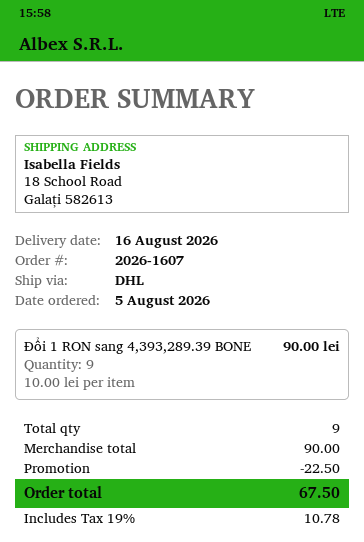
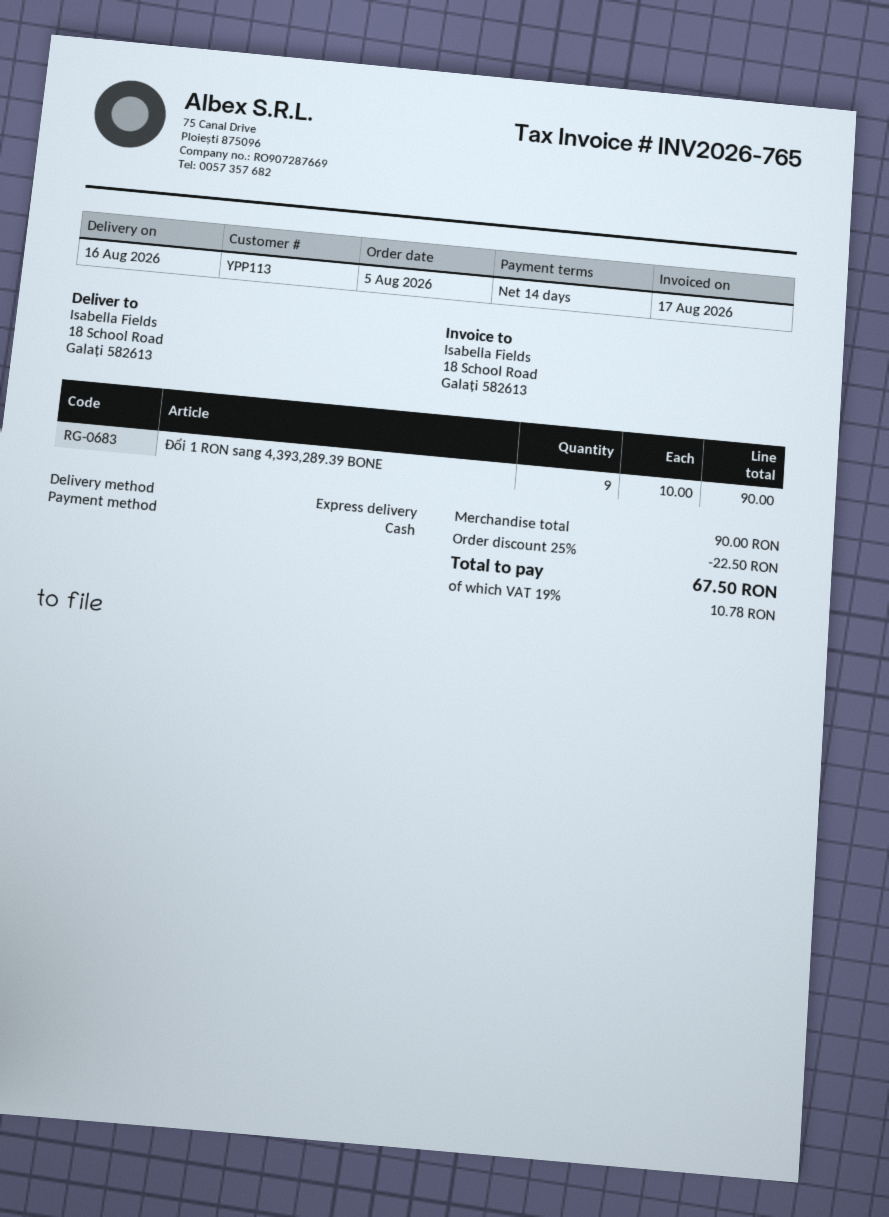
shipping method: DHL -> express

